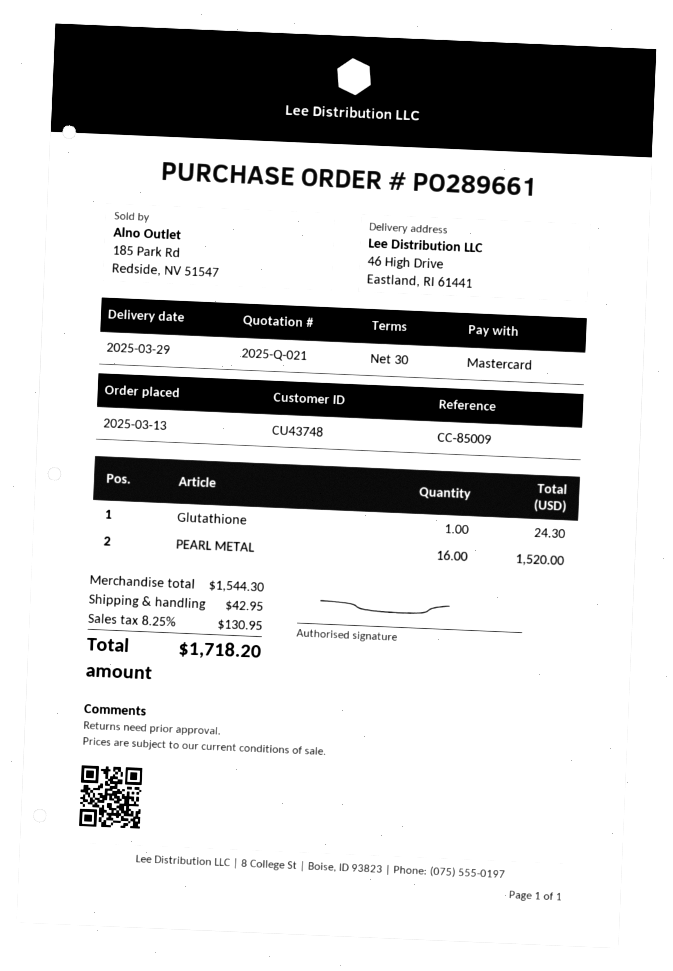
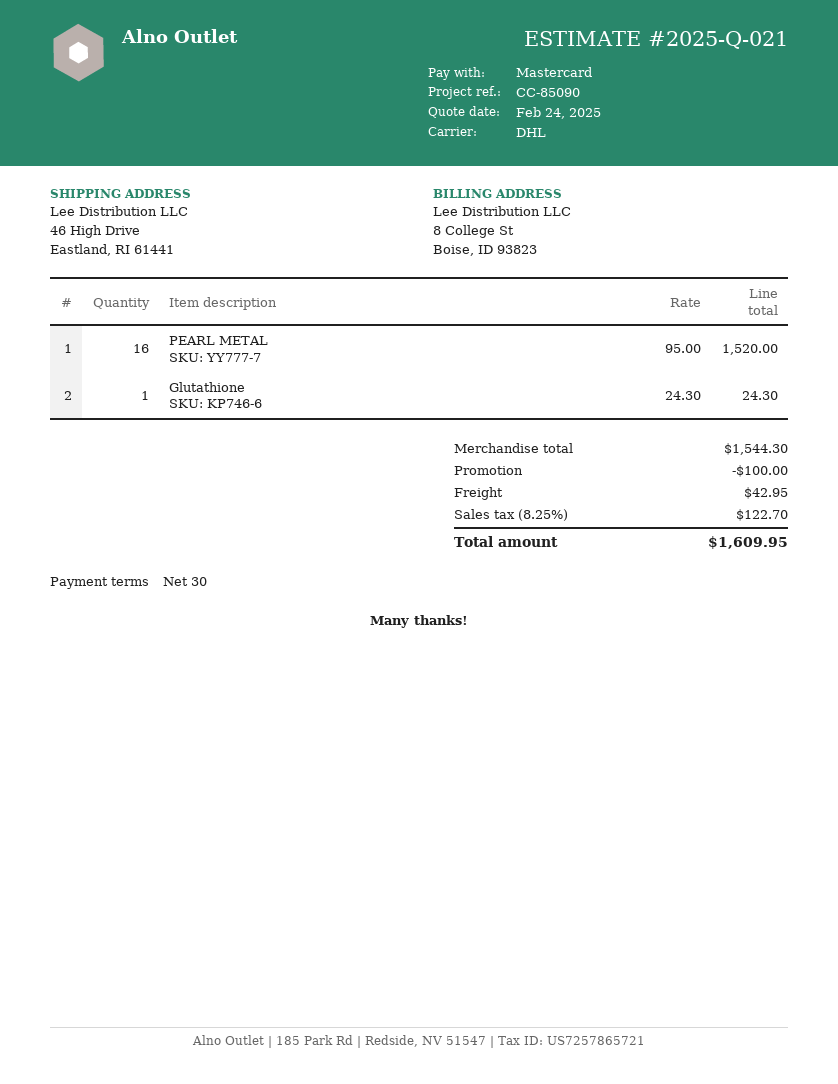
reference: CC-85009 -> CC-85090
discount: none -> 100.00
tax: 8.25% = 130.95 -> 8.25% = 122.70
total: 1718.20 -> 1609.95

